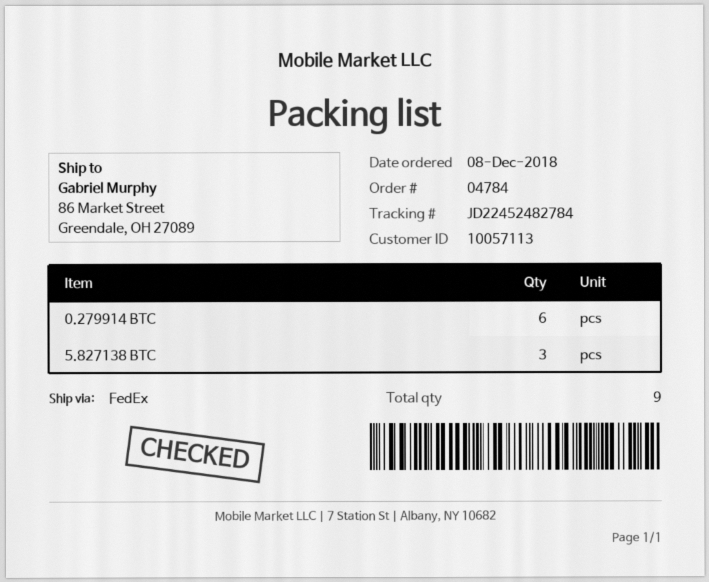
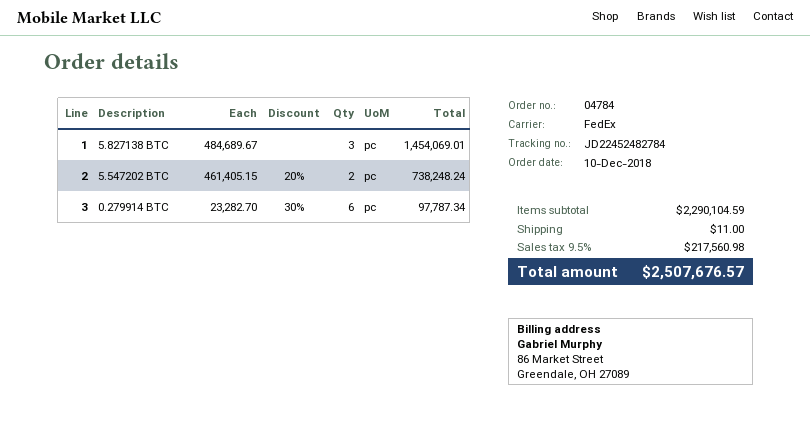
order date: 2018-12-08 -> 2018-12-10
5.547202 BTC: none -> 2

